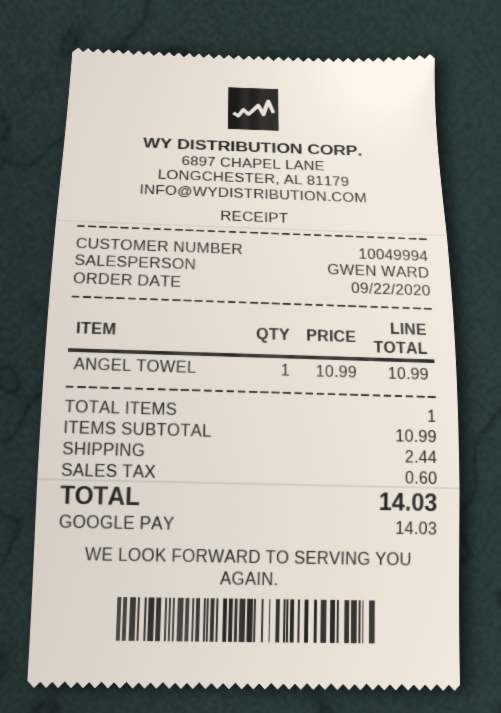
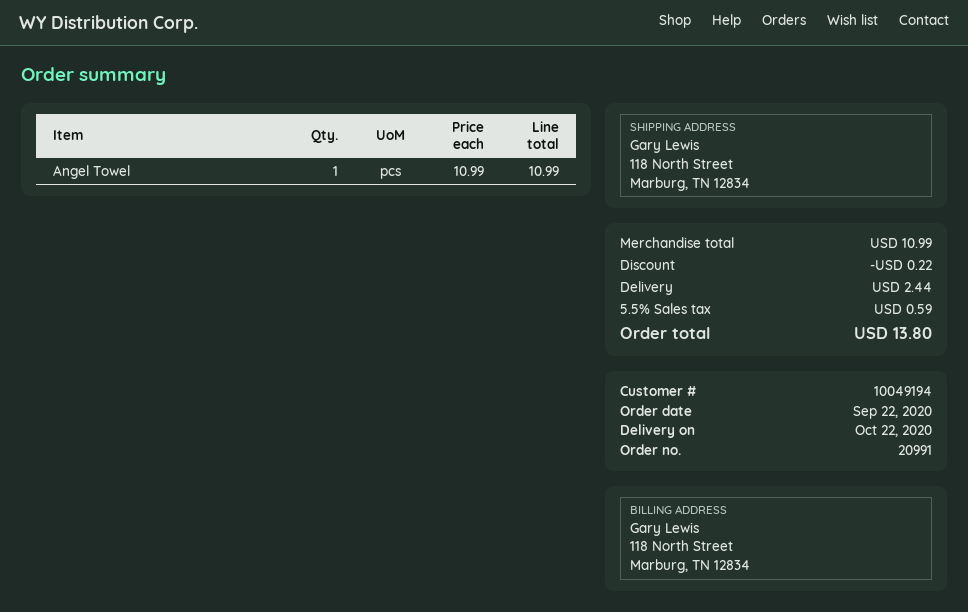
customer number: 10049994 -> 10049194
discount: none -> 0.22
tax: 0.60 -> 0.59
total: 14.03 -> 13.80

